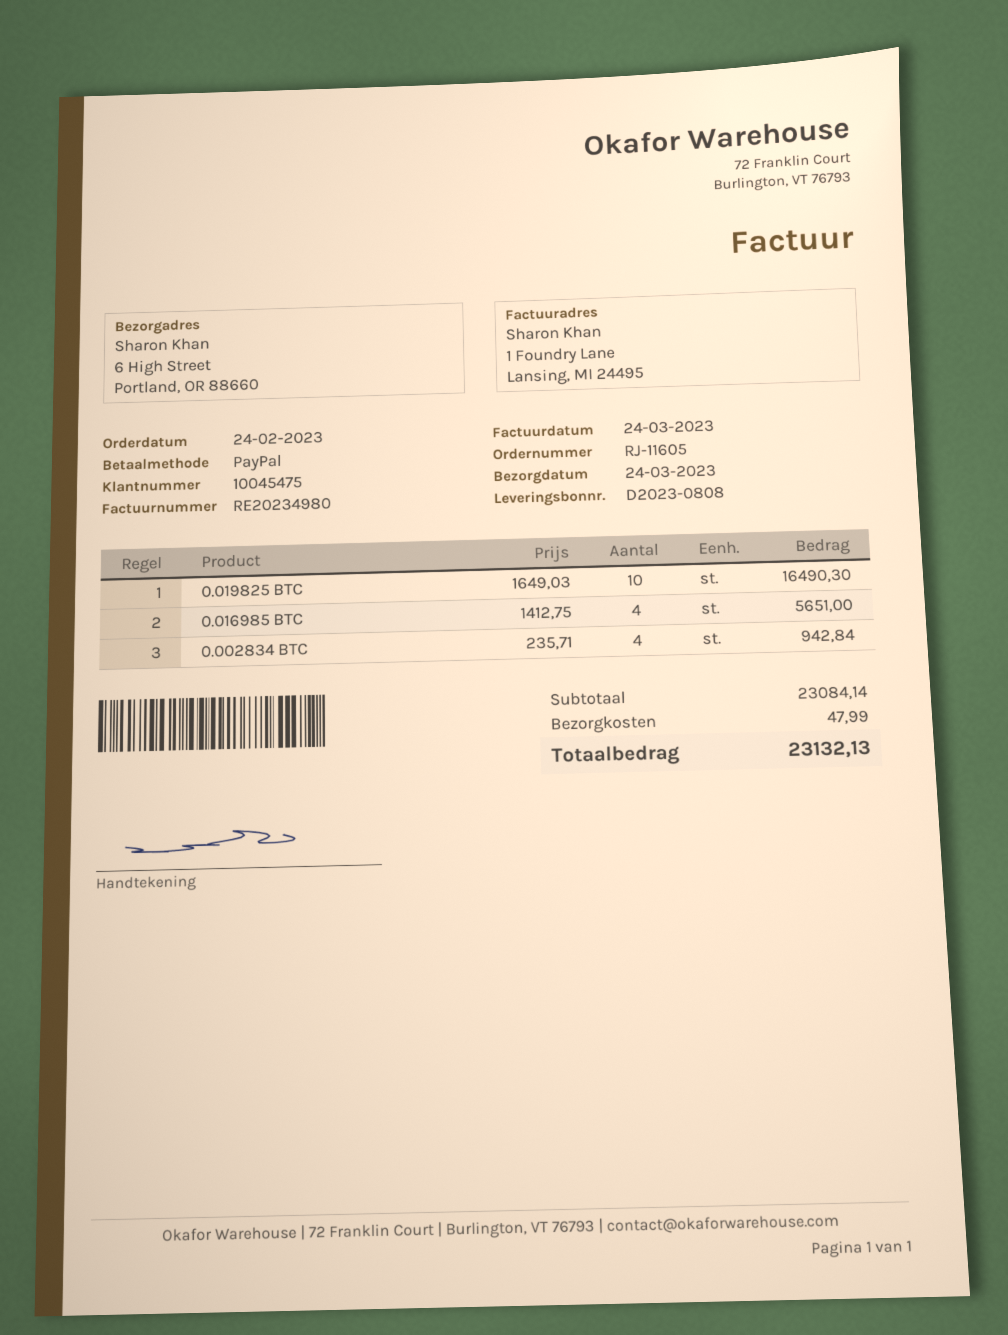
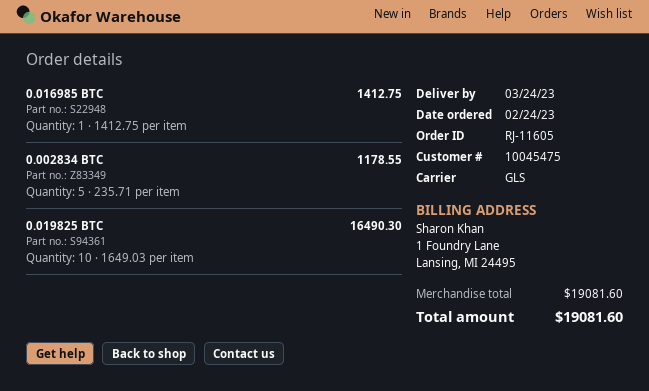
0.016985 BTC: 4 x 1412.75 = 5651.00 -> 1 x 1412.75 = 1412.75
0.002834 BTC: 4 x 235.71 = 942.84 -> 5 x 235.71 = 1178.55
subtotal: 23084.14 -> 19081.60
shipping: 47.99 -> none
total: 23132.13 -> 19081.60

